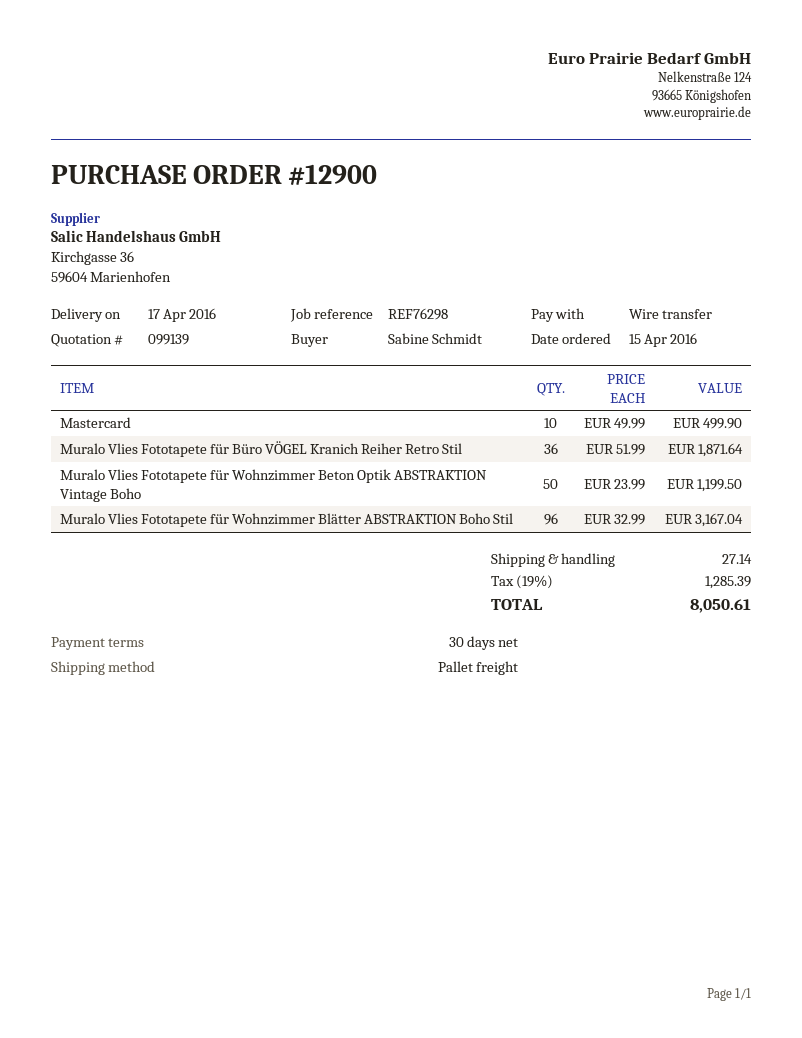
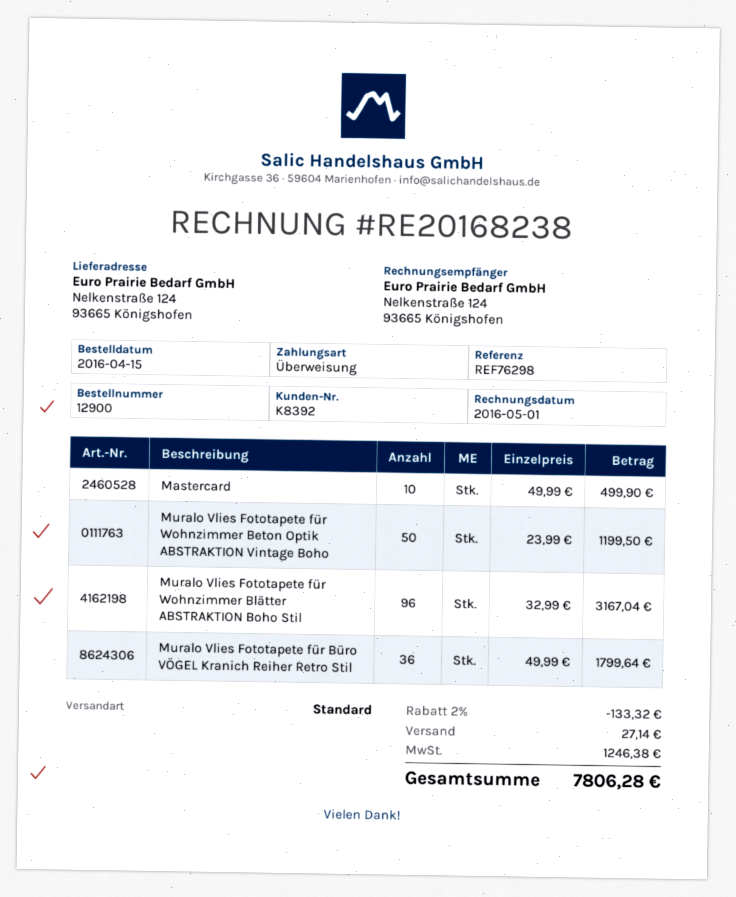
shipping method: pallet freight -> standard
Muralo Vlies Fototapete für Büro VÖGEL Kranich Reiher Retro Stil: 36 x 51.99 = 1871.64 -> 36 x 49.99 = 1799.64
discount: none -> 2% = 133.32
tax: 1285.39 -> 1246.38
total: 8050.61 -> 7806.28

